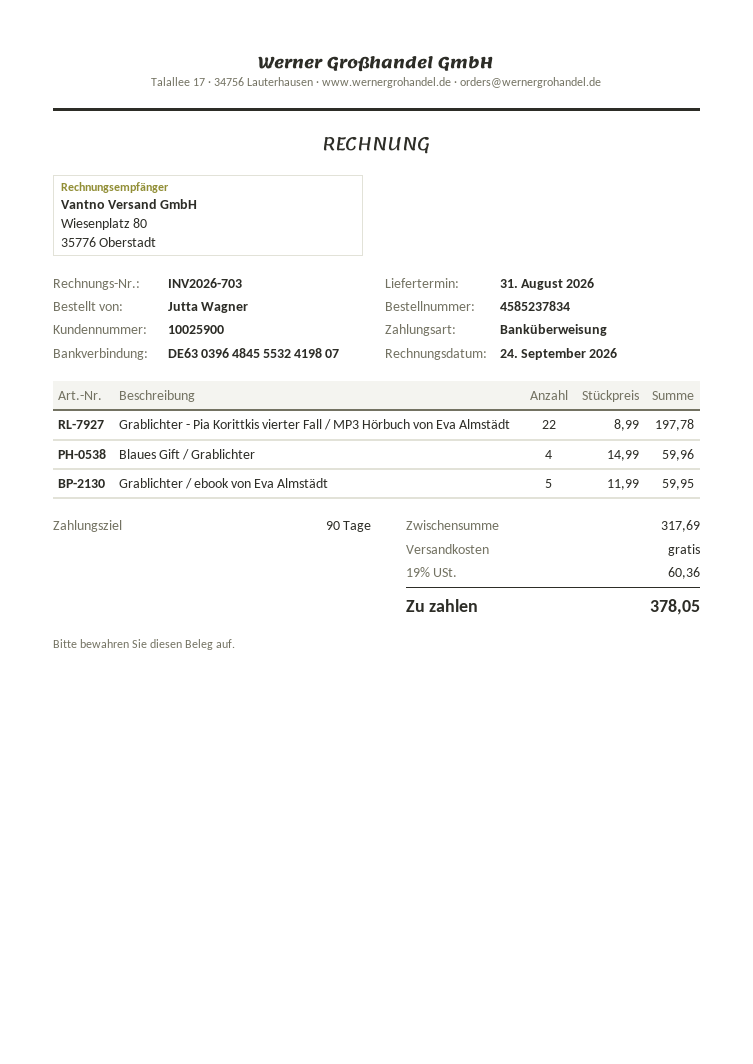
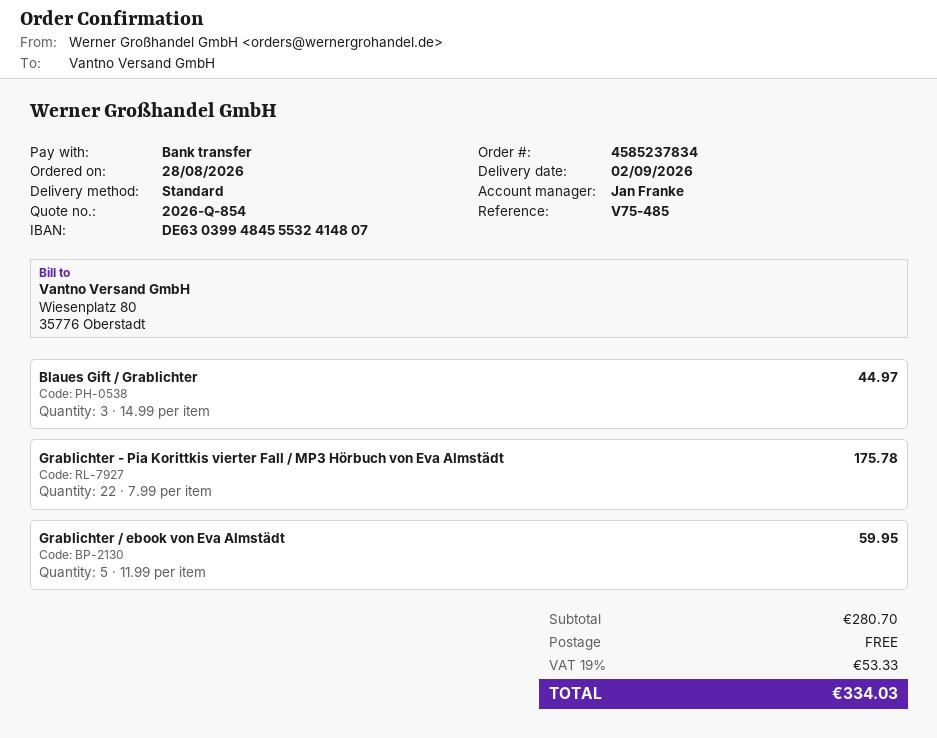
delivery date: 2026-08-31 -> 2026-09-02
bank account: DE63039648455532419807 -> DE63039948455532414807
Grablichter - Pia Korittkis vierter Fall / MP3 Hörbuch von Eva Almstädt: 22 x 8.99 = 197.78 -> 22 x 7.99 = 175.78
Blaues Gift / Grablichter: 4 x 14.99 = 59.96 -> 3 x 14.99 = 44.97
subtotal: 317.69 -> 280.70
tax: 19% = 60.36 -> 19% = 53.33
total: 378.05 -> 334.03

